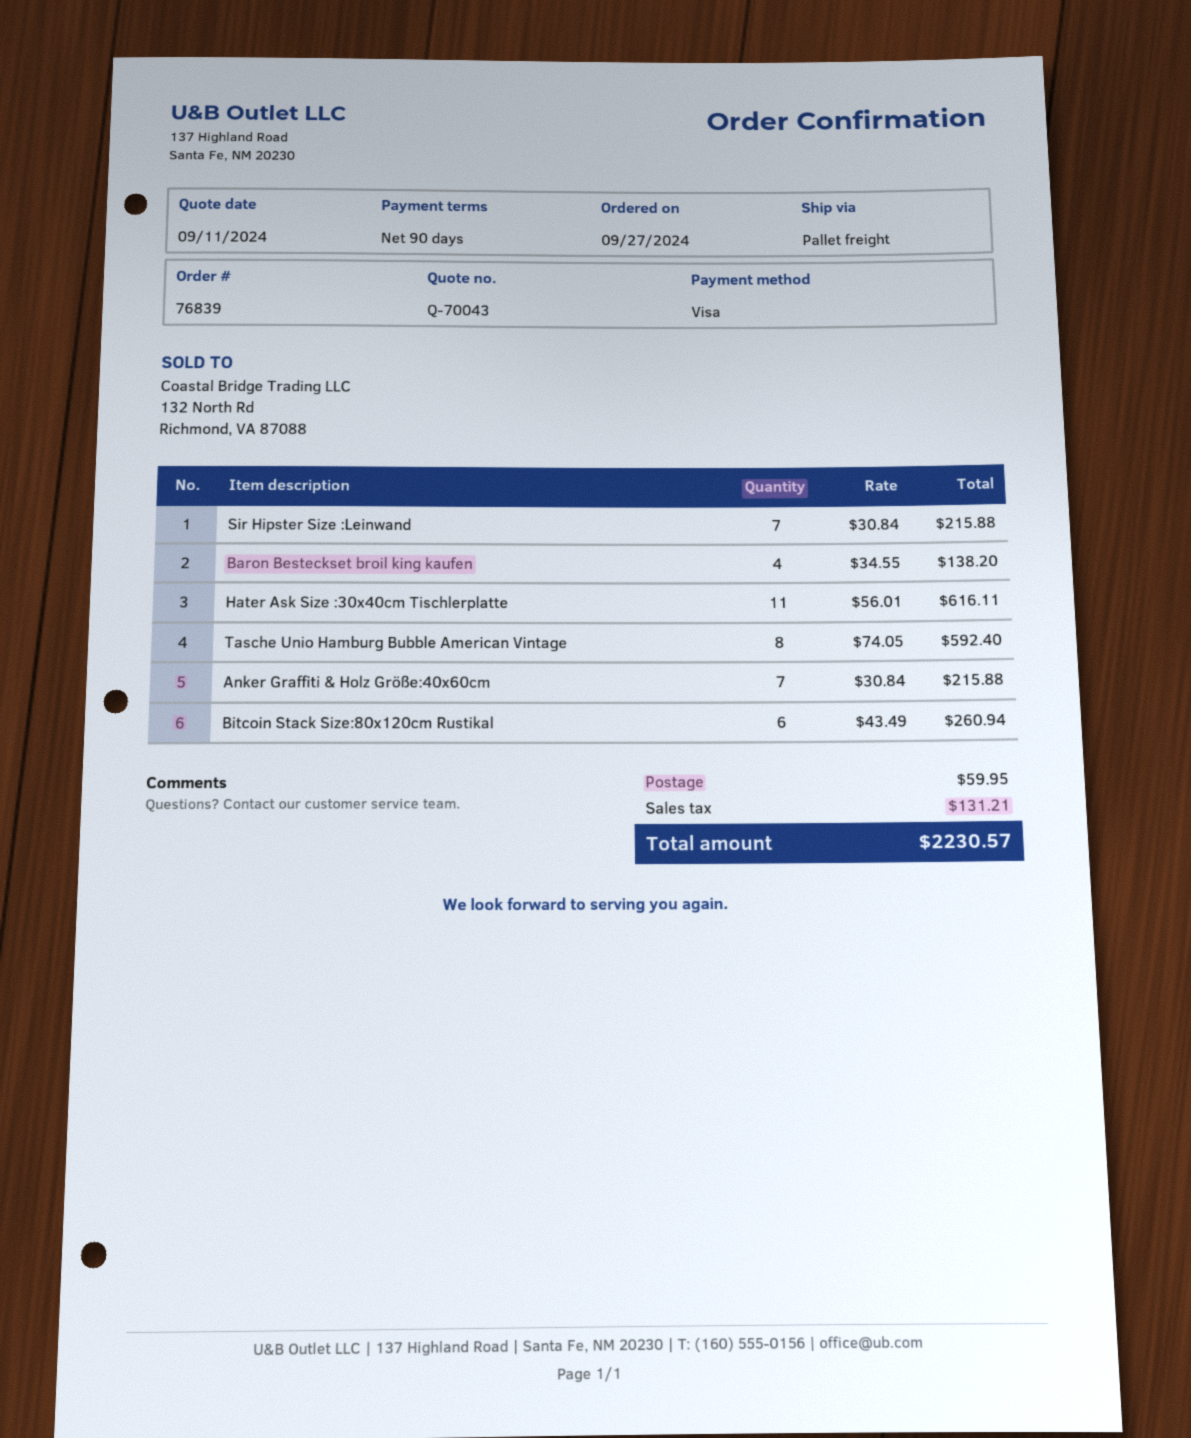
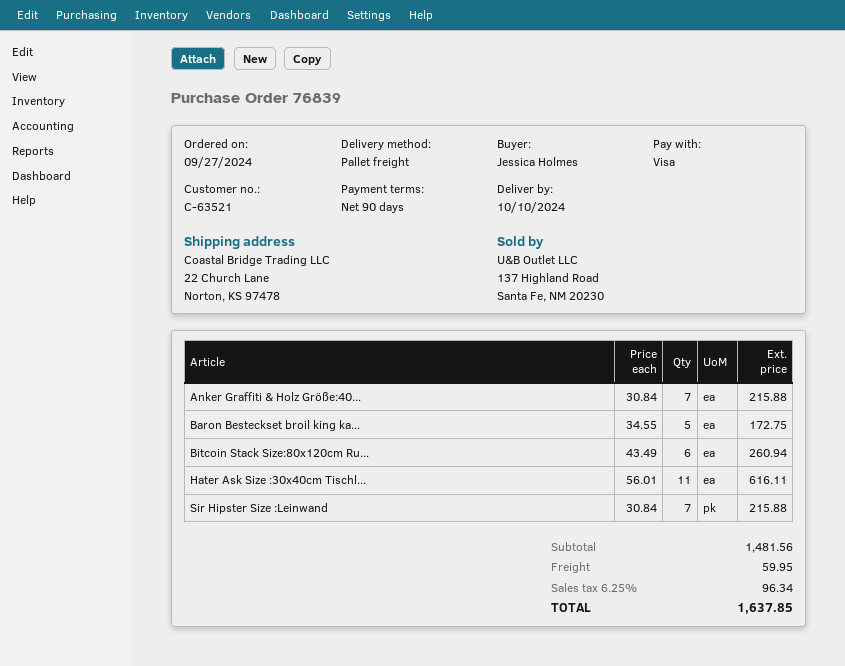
Baron Besteckset broil king kaufen: 4 x 34.55 = 138.20 -> 5 x 34.55 = 172.75
Tasche Unio Hamburg Bubble American Vintage: 8 x 74.05 = 592.40 -> none
tax: 131.21 -> 96.34
total: 2230.57 -> 1637.85

